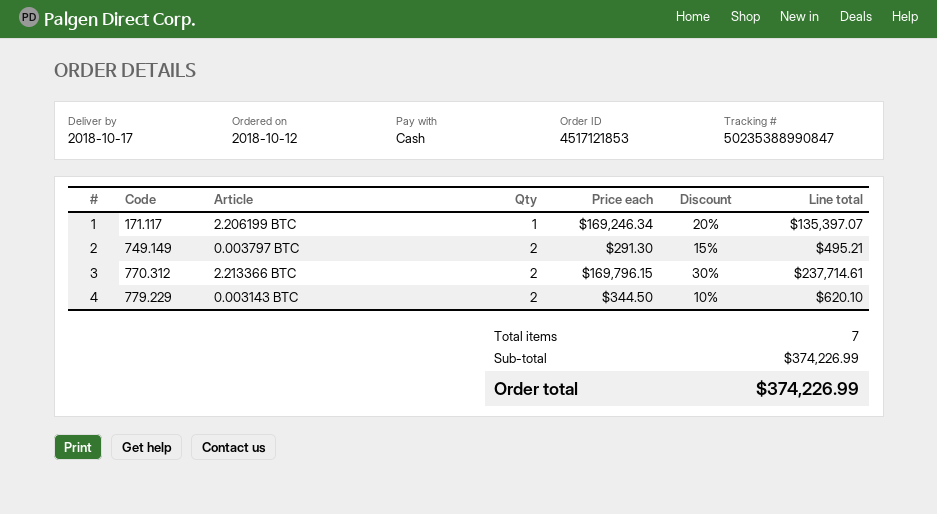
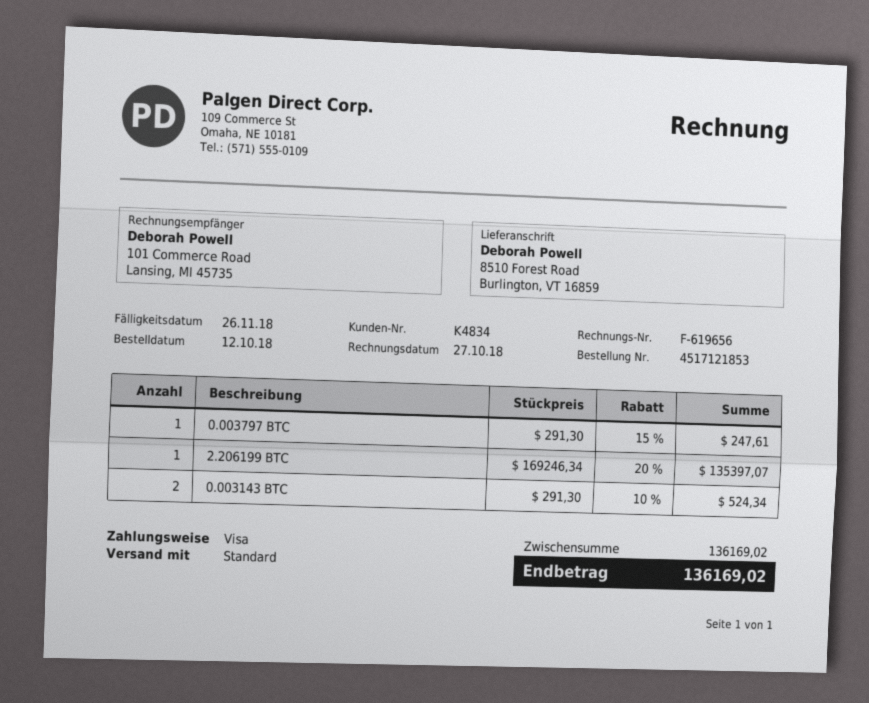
payment method: cash -> Visa
0.003797 BTC: 2 x 291.30 - 15% = 495.21 -> 1 x 291.30 - 15% = 247.61
2.213366 BTC: 2 x 169796.15 - 30% = 237714.61 -> none
0.003143 BTC: 2 x 344.50 - 10% = 620.10 -> 2 x 291.30 - 10% = 524.34
subtotal: 374226.99 -> 136169.02
total: 374226.99 -> 136169.02

